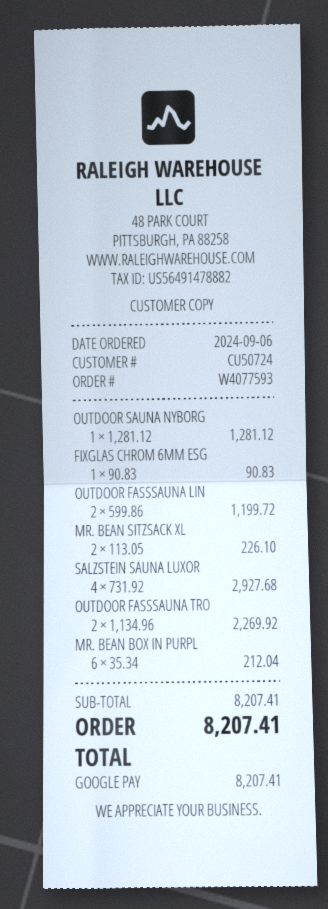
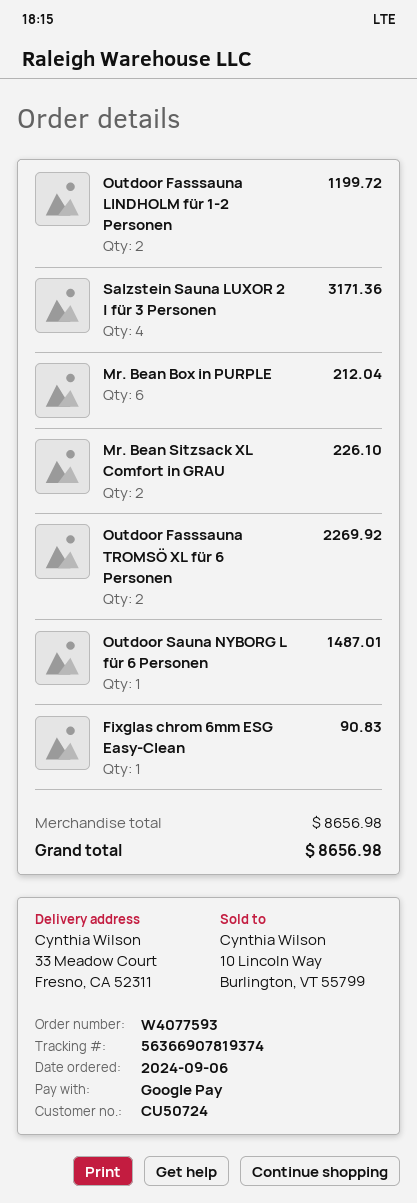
OUTDOOR SAUNA NYBORG: 1 for 1281.12 -> 1 for 1487.01
SALZSTEIN SAUNA LUXOR: 4 for 2927.68 -> 4 for 3171.36
subtotal: 8207.41 -> 8656.98
total: 8207.41 -> 8656.98

